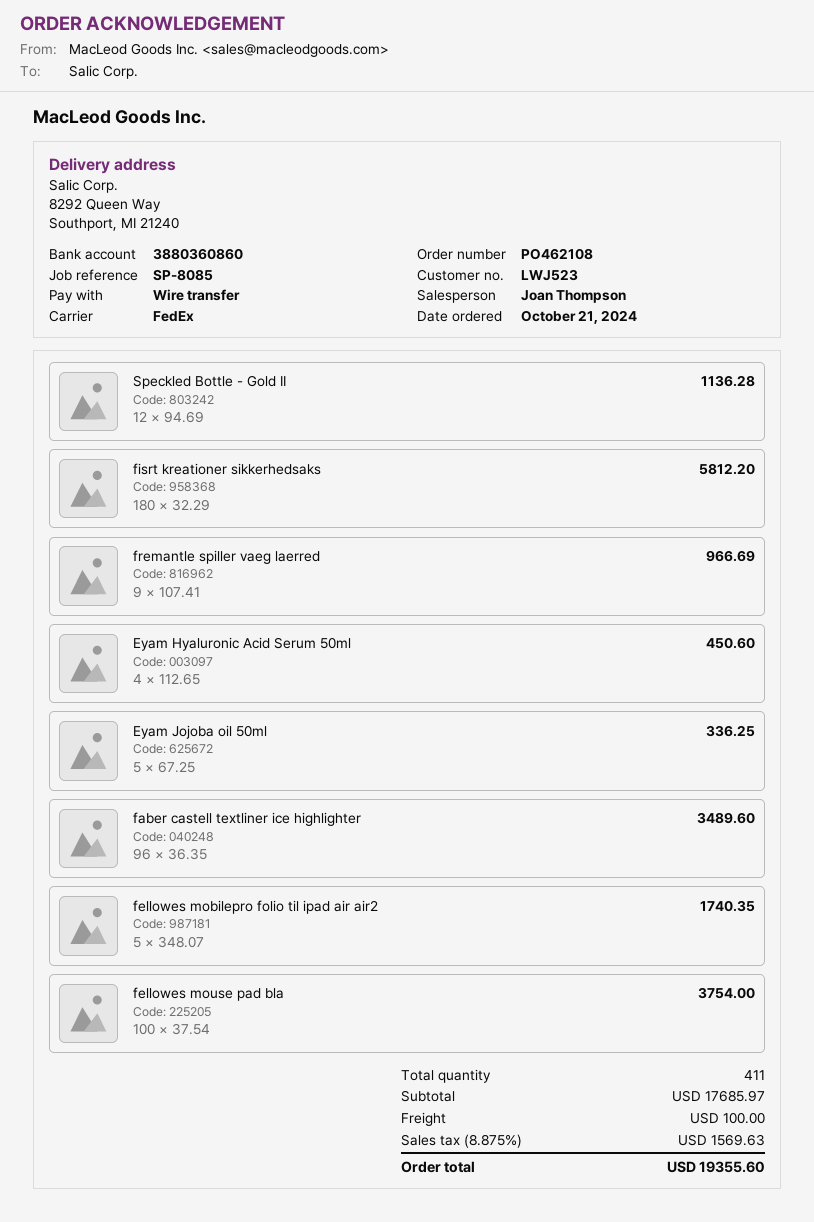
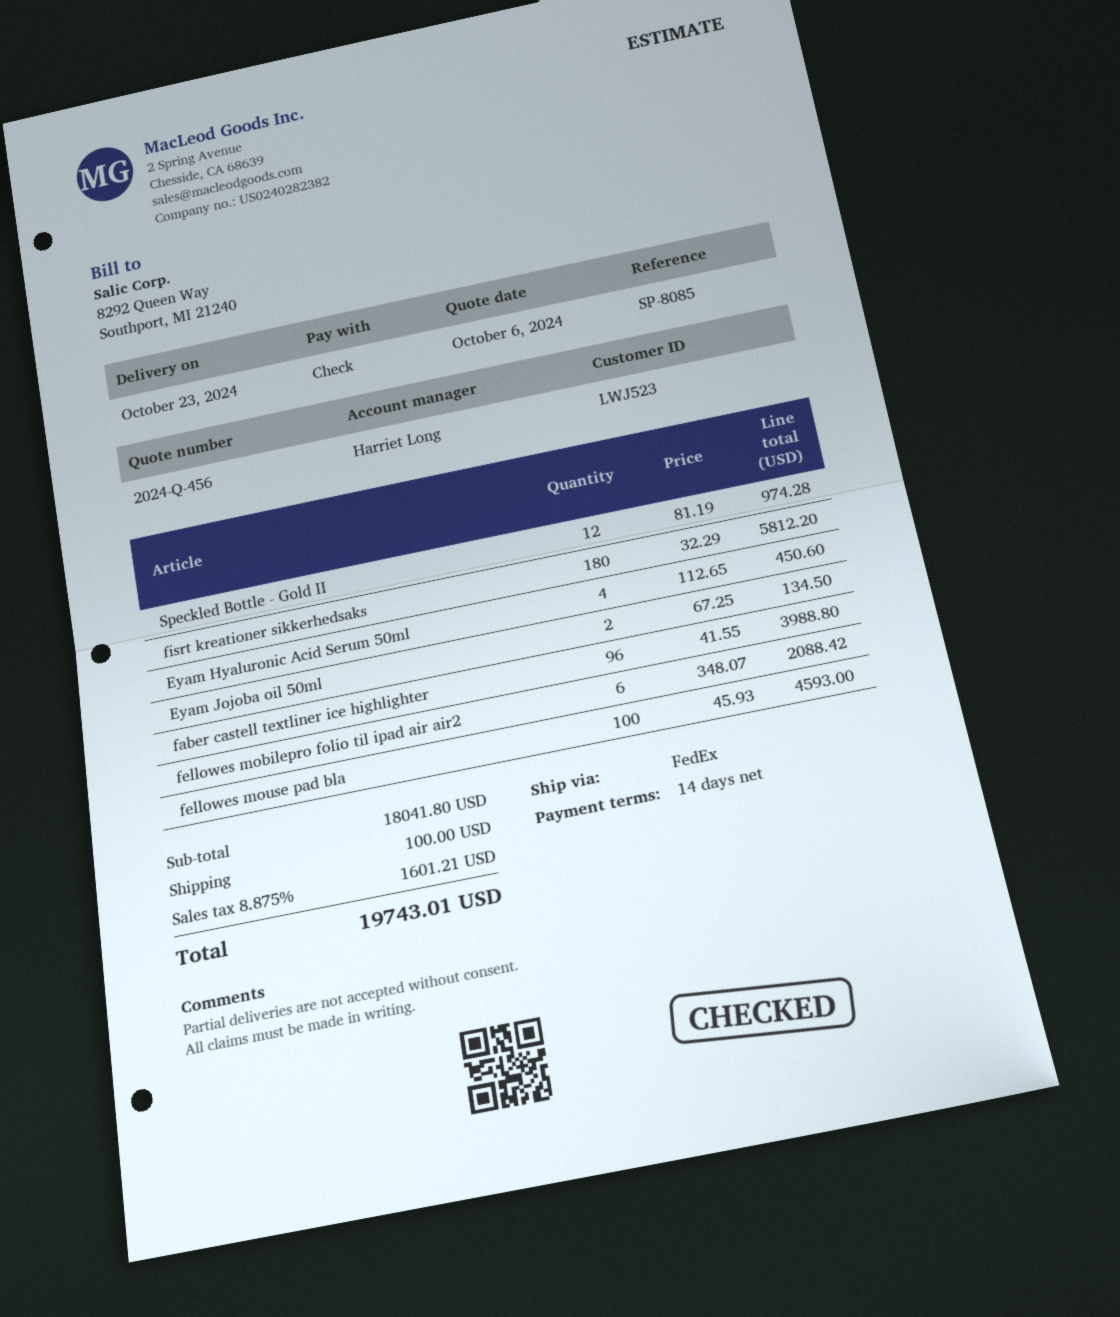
sales rep: Joan Thompson -> Harriet Long
payment method: bank transfer -> cheque
Speckled Bottle - Gold II: 12 x 94.69 = 1136.28 -> 12 x 81.19 = 974.28
fremantle spiller vaeg laerred: 9 x 107.41 = 966.69 -> none
Eyam Jojoba oil 50ml: 5 x 67.25 = 336.25 -> 2 x 67.25 = 134.50
faber castell textliner ice highlighter: 96 x 36.35 = 3489.60 -> 96 x 41.55 = 3988.80
fellowes mobilepro folio til ipad air air2: 5 x 348.07 = 1740.35 -> 6 x 348.07 = 2088.42
fellowes mouse pad bla: 100 x 37.54 = 3754.00 -> 100 x 45.93 = 4593.00
subtotal: 17685.97 -> 18041.80
tax: 8.875% = 1569.63 -> 8.875% = 1601.21
total: 19355.60 -> 19743.01

